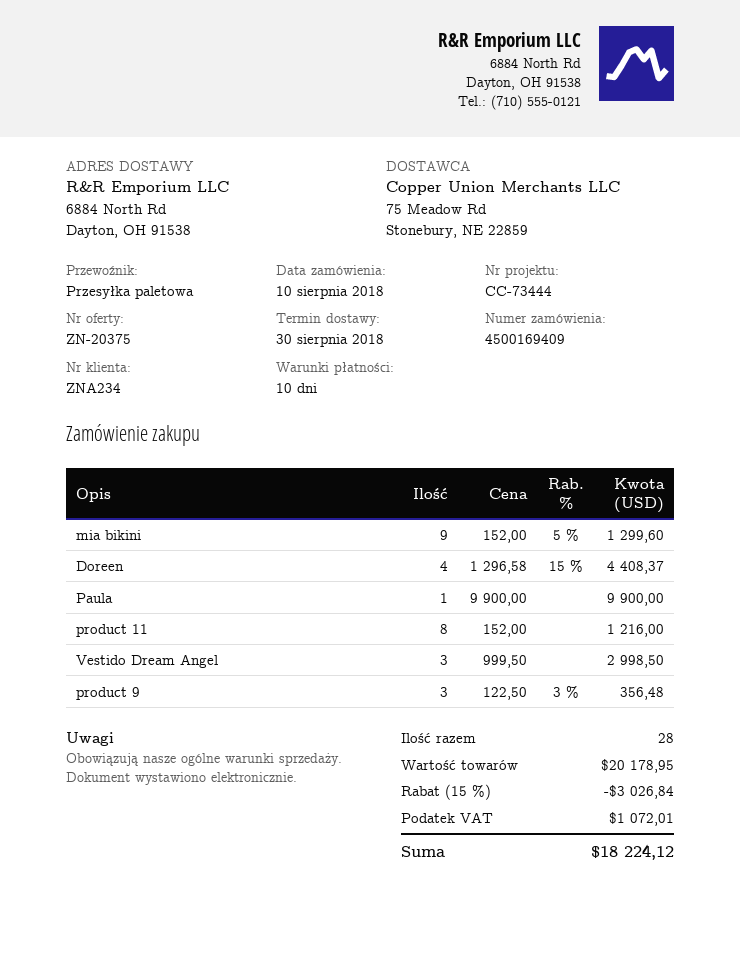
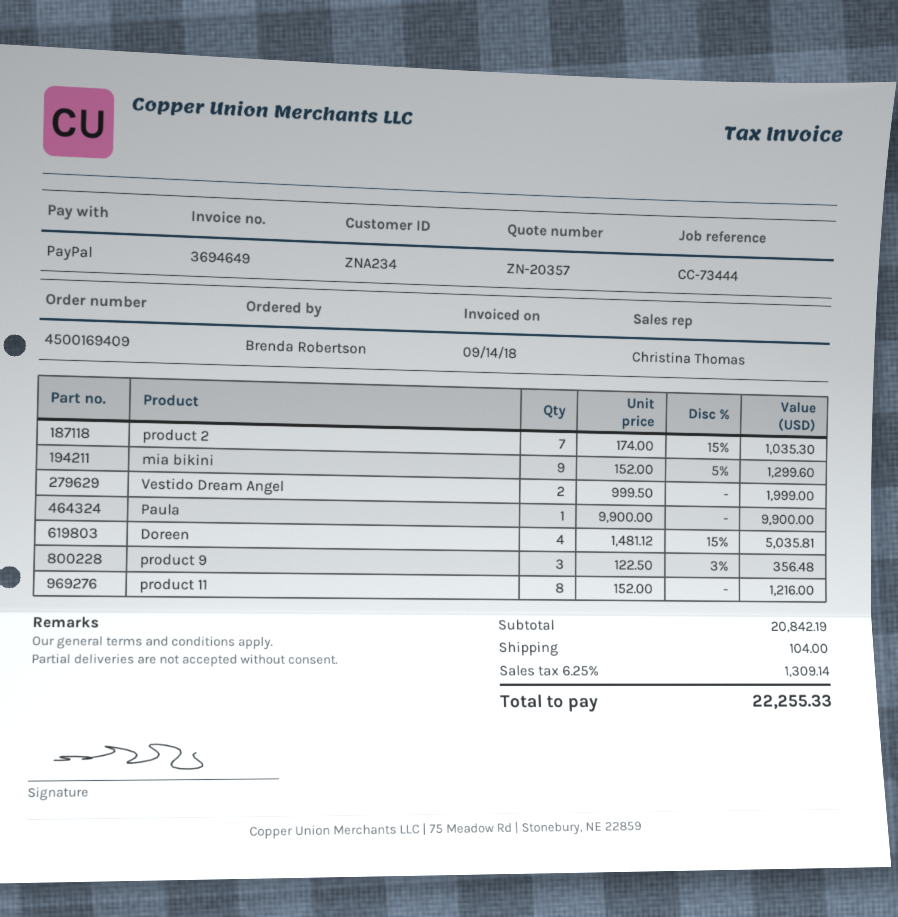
quote number: ZN-20375 -> ZN-20357
Doreen: 4 x 1296.58 - 15% = 4408.37 -> 4 x 1481.12 - 15% = 5035.81
Vestido Dream Angel: 3 x 999.50 = 2998.50 -> 2 x 999.50 = 1999.00
product 2: none -> 7 x 174.00 - 15% = 1035.30
subtotal: 20178.95 -> 20842.19
discount: 15% = 3026.84 -> none
shipping: none -> 104.00
tax: 1072.01 -> 1309.14
total: 18224.12 -> 22255.33

